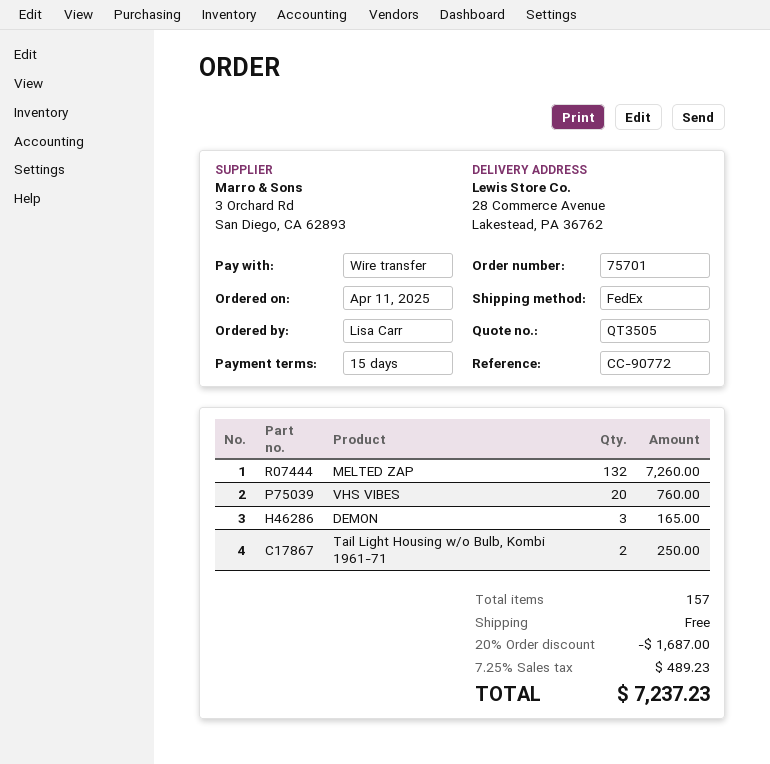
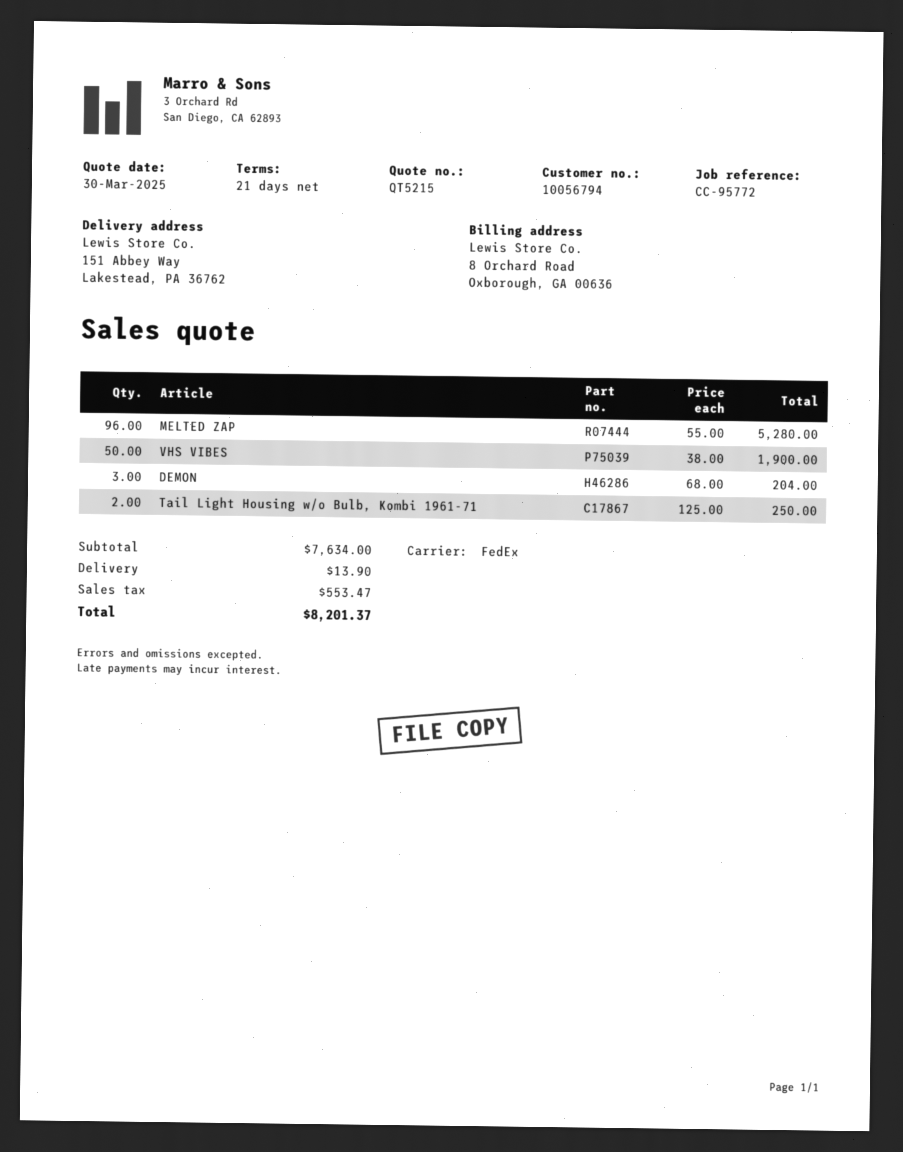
quote number: QT3505 -> QT5215
payment terms: 15 days -> 21 days
reference: CC-90772 -> CC-95772
ship to: 28 Commerce Avenue, Lakestead, PA 36762 -> 151 Abbey Way, Lakestead, PA 36762
MELTED ZAP: 132 for 7260.00 -> 96 for 5280.00
VHS VIBES: 20 for 760.00 -> 50 for 1900.00
DEMON: 3 for 165.00 -> 3 for 204.00
discount: 20% = 1687.00 -> none
shipping: 0.00 -> 13.90
tax: 489.23 -> 553.47
total: 7237.23 -> 8201.37

